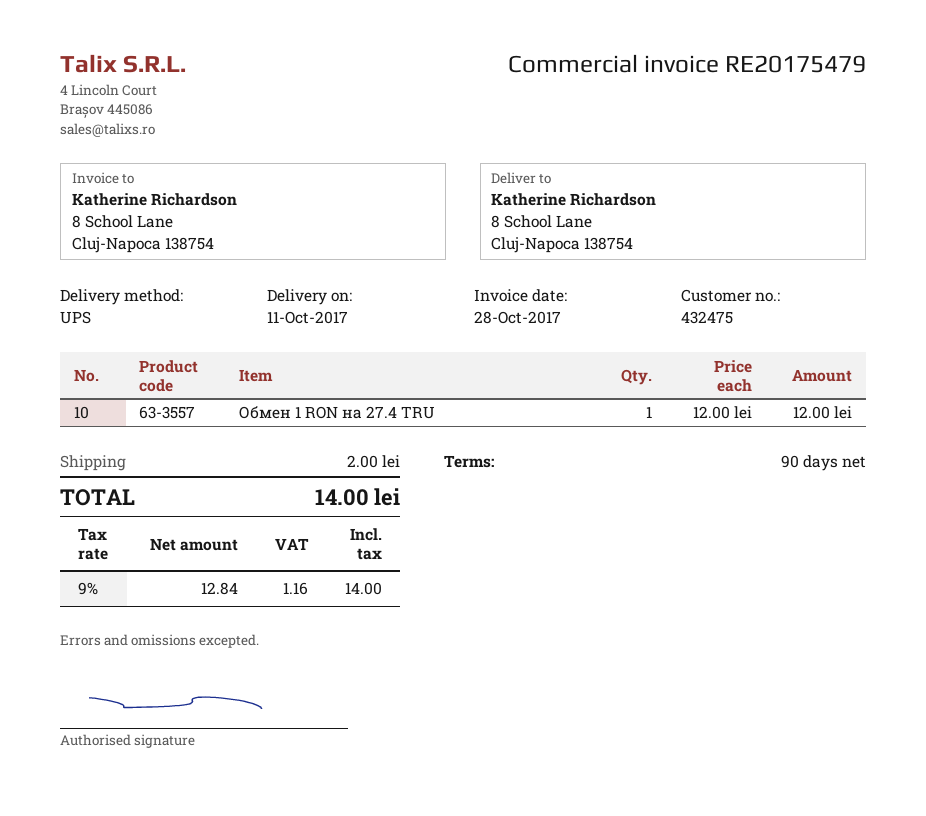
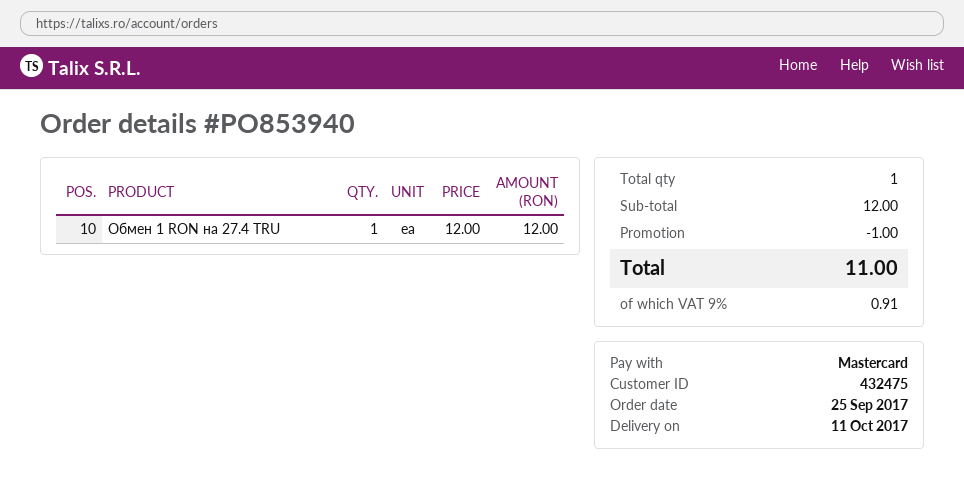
discount: none -> 1.00
shipping: 2.00 -> none
tax: 9% = 1.16 -> 9% = 0.91
total: 14.00 -> 11.00

